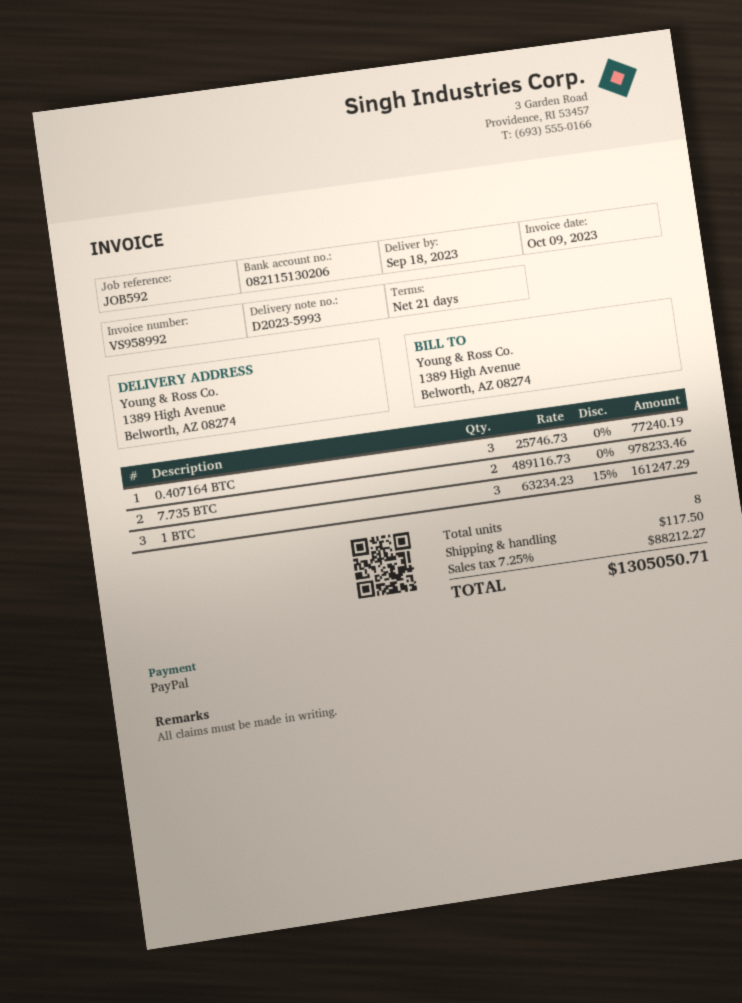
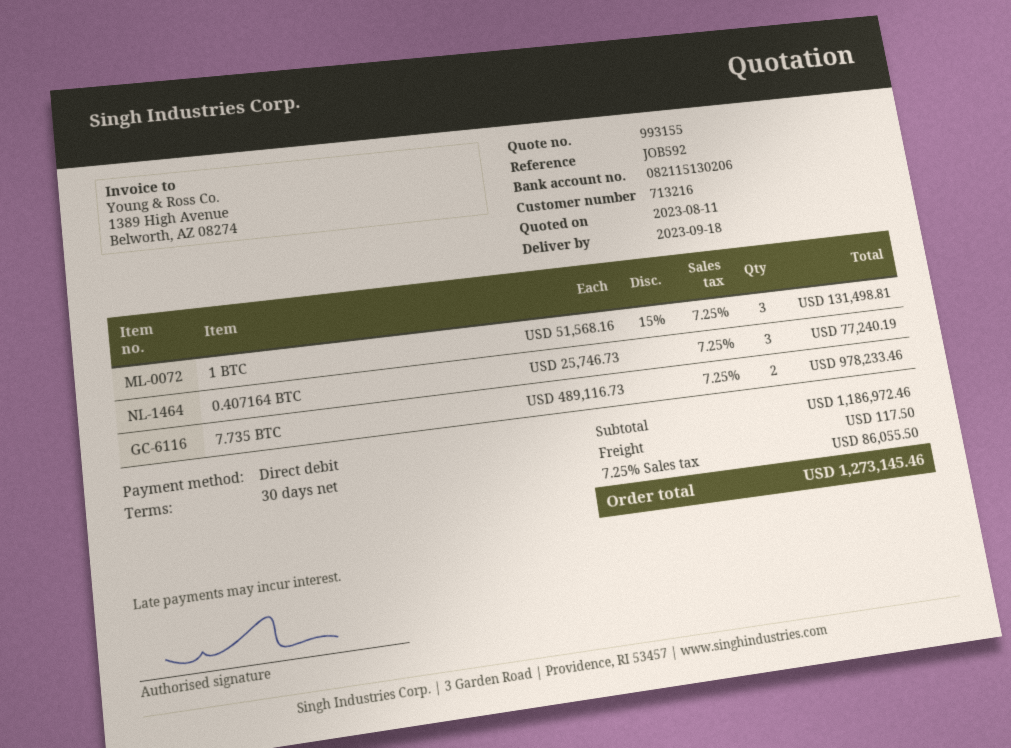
payment terms: 21 days -> 30 days
payment method: PayPal -> direct debit
1 BTC: 3 x 63234.23 - 15% = 161247.29 -> 3 x 51568.16 - 15% = 131498.81
tax: 7.25% = 88212.27 -> 7.25% = 86055.50
total: 1305050.71 -> 1273145.46

